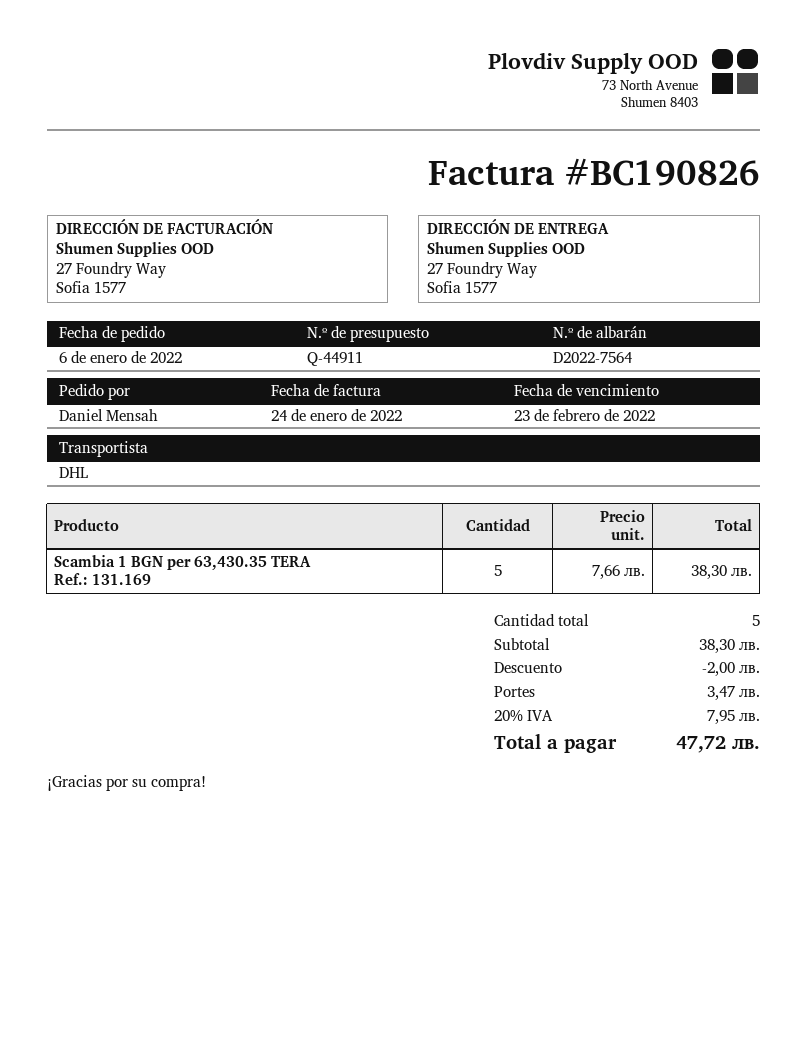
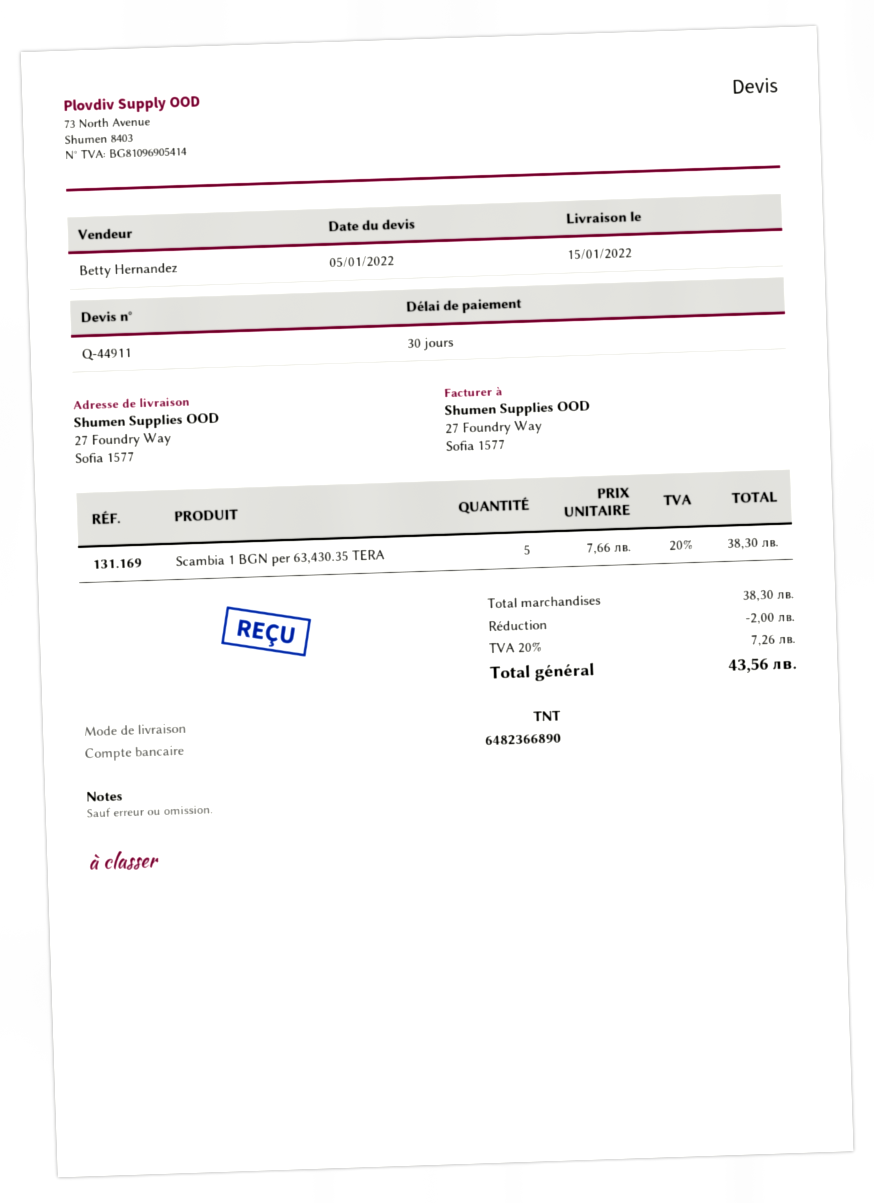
shipping method: DHL -> TNT
shipping: 3.47 -> none
tax: 20% = 7.95 -> 20% = 7.26
total: 47.72 -> 43.56

